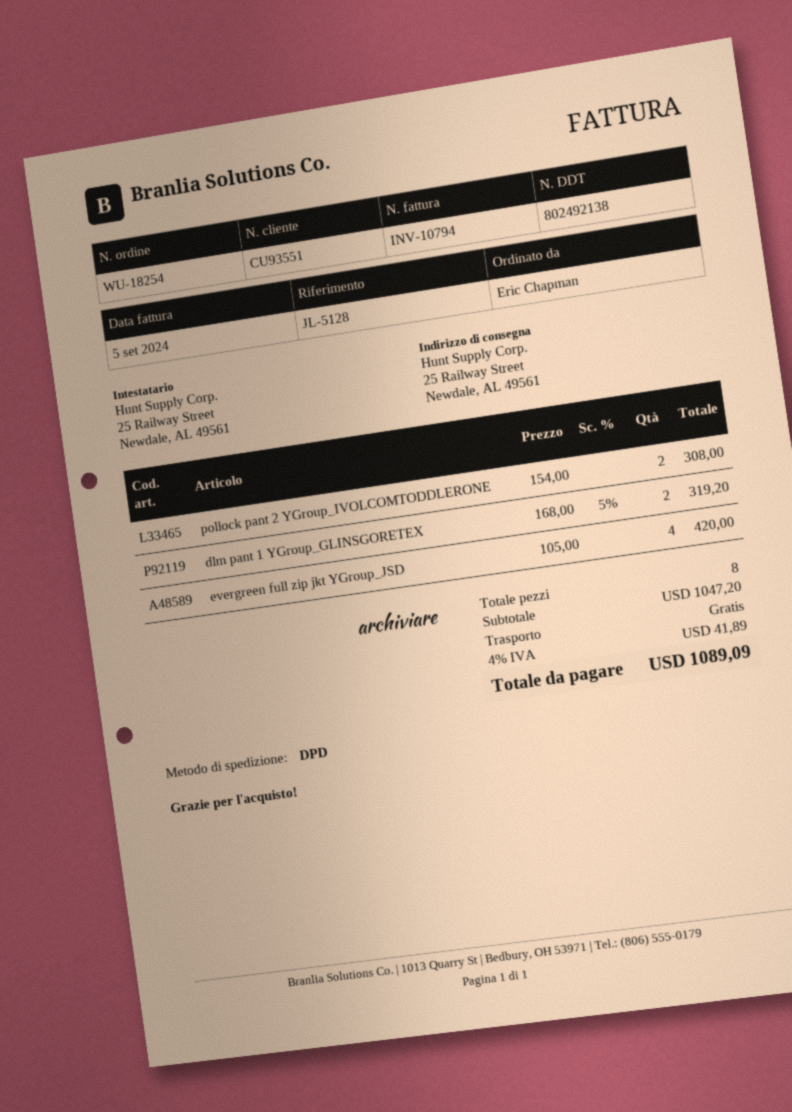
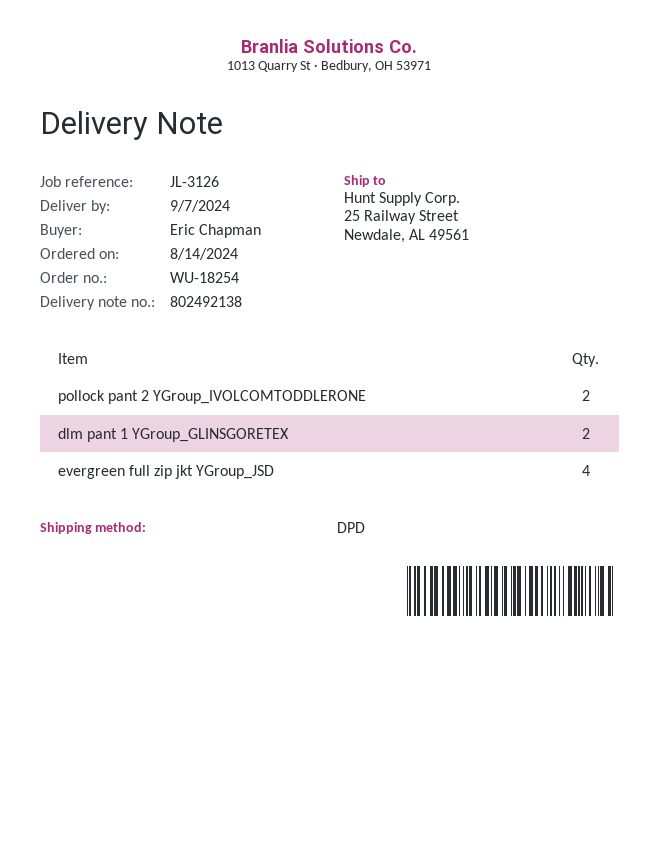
reference: JL-5128 -> JL-3126

